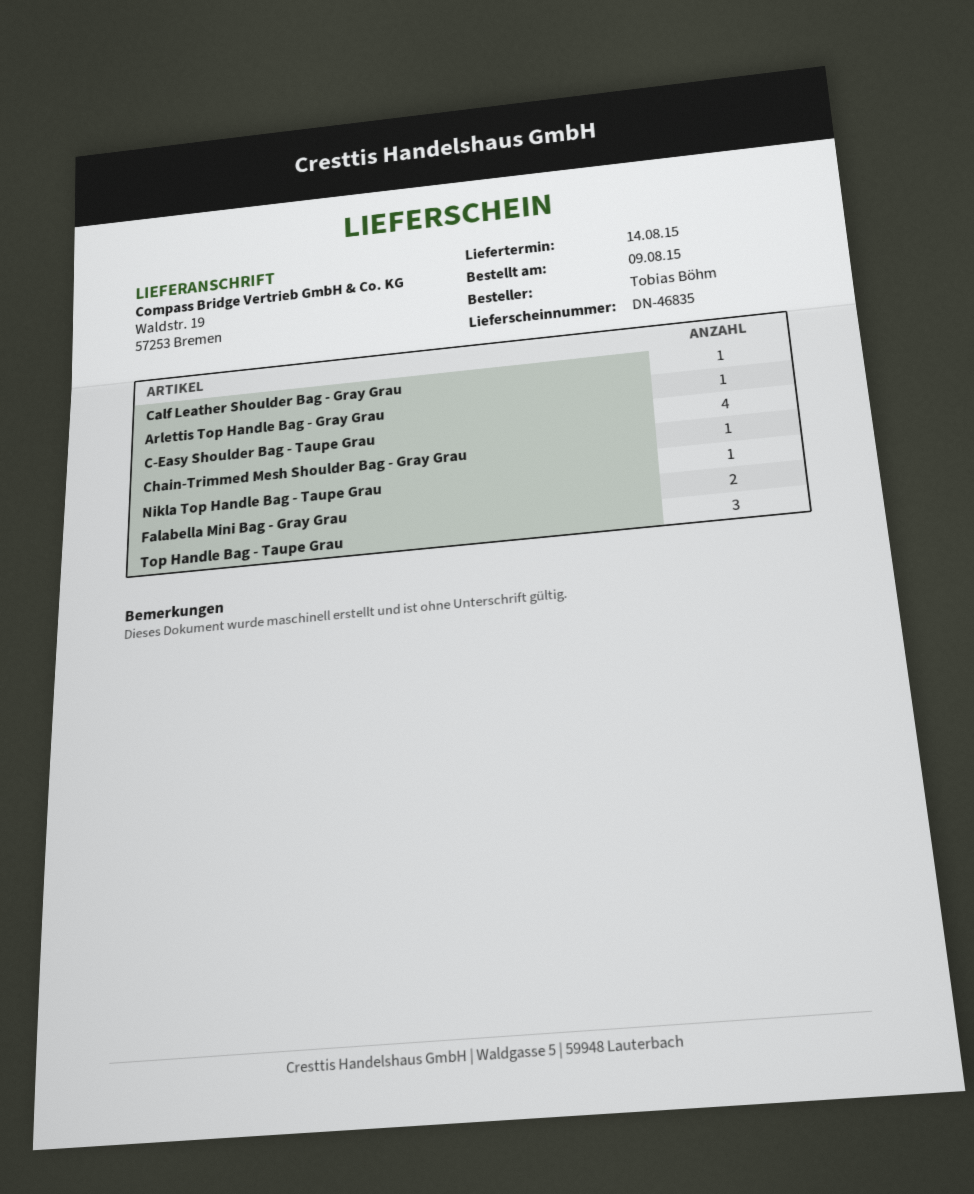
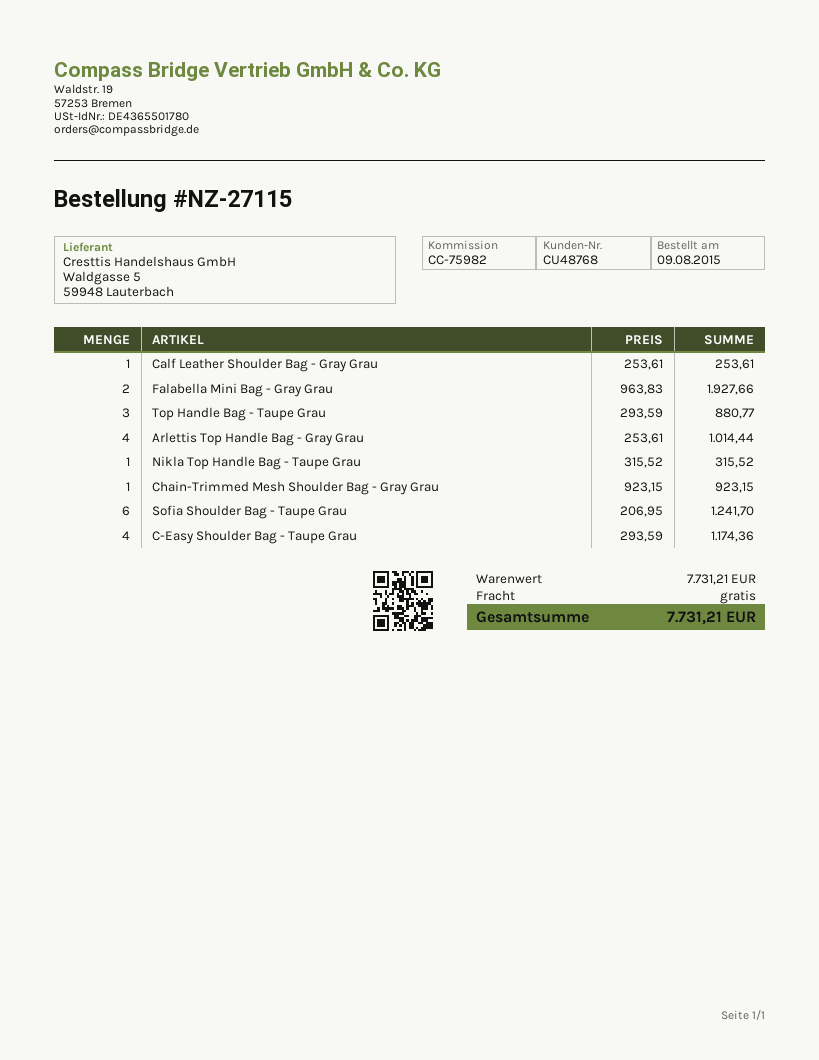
Arlettis Top Handle Bag - Gray Grau: 1 -> 4
Sofia Shoulder Bag - Taupe Grau: none -> 6

